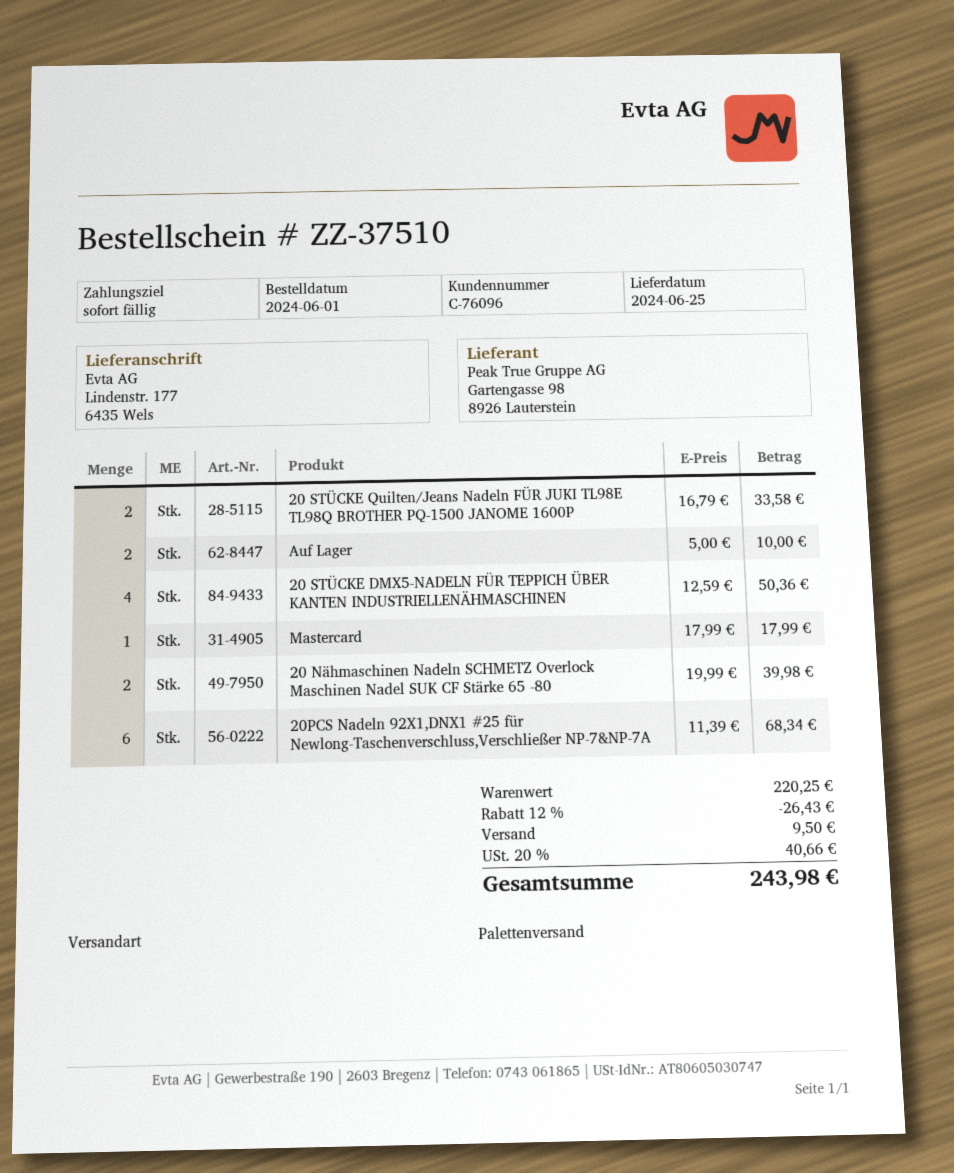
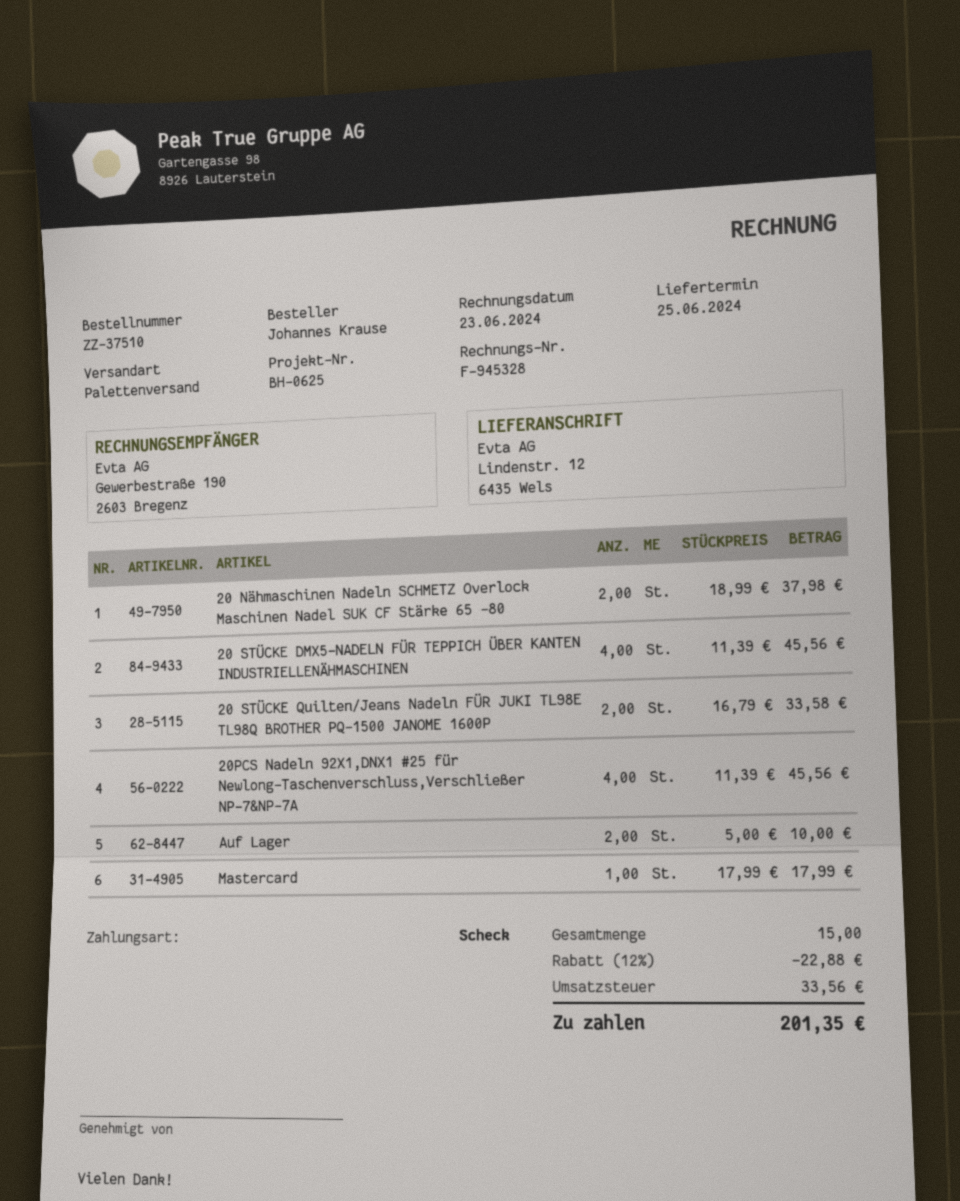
ship to: Lindenstr. 177, 6435 Wels -> Lindenstr. 12, 6435 Wels
20 STÜCKE DMX5-NADELN FÜR TEPPICH ÜBER KANTEN INDUSTRIELLENÄHMASCHINEN: 4 x 12.59 = 50.36 -> 4 x 11.39 = 45.56
20 Nähmaschinen Nadeln SCHMETZ Overlock Maschinen Nadel SUK CF Stärke 65 -80: 2 x 19.99 = 39.98 -> 2 x 18.99 = 37.98
20PCS Nadeln 92X1,DNX1 #25 für Newlong-Taschenverschluss,Verschließer NP-7&NP-7A: 6 x 11.39 = 68.34 -> 4 x 11.39 = 45.56
discount: 12% = 26.43 -> 12% = 22.88
shipping: 9.50 -> none
tax: 40.66 -> 33.56
total: 243.98 -> 201.35

